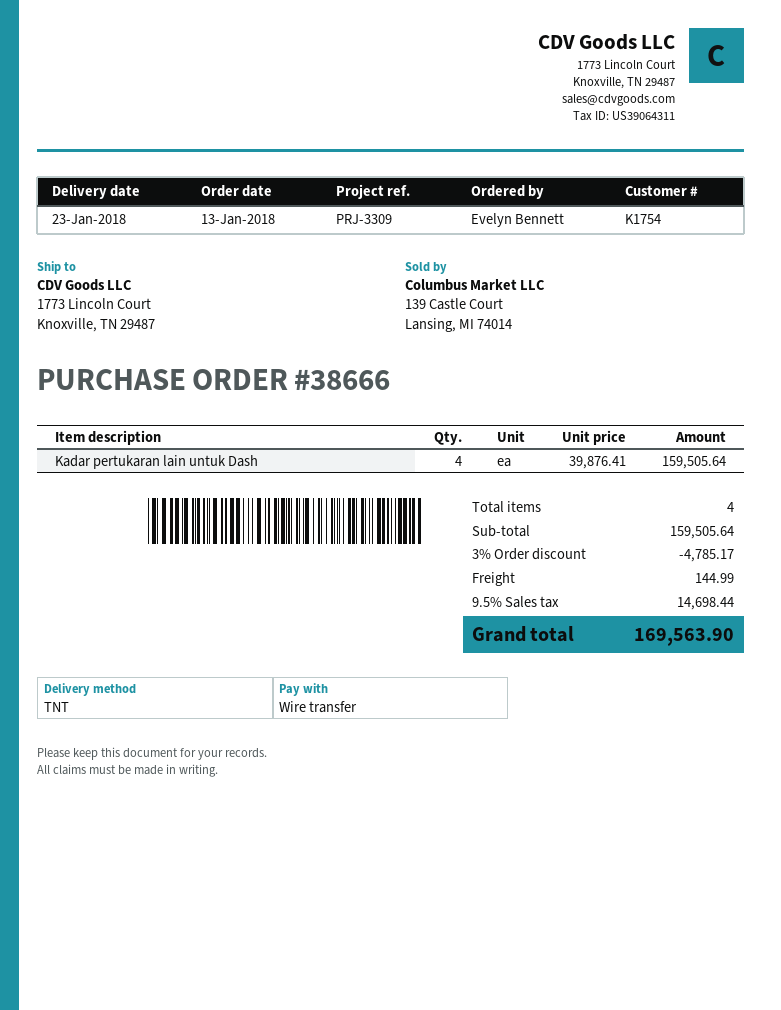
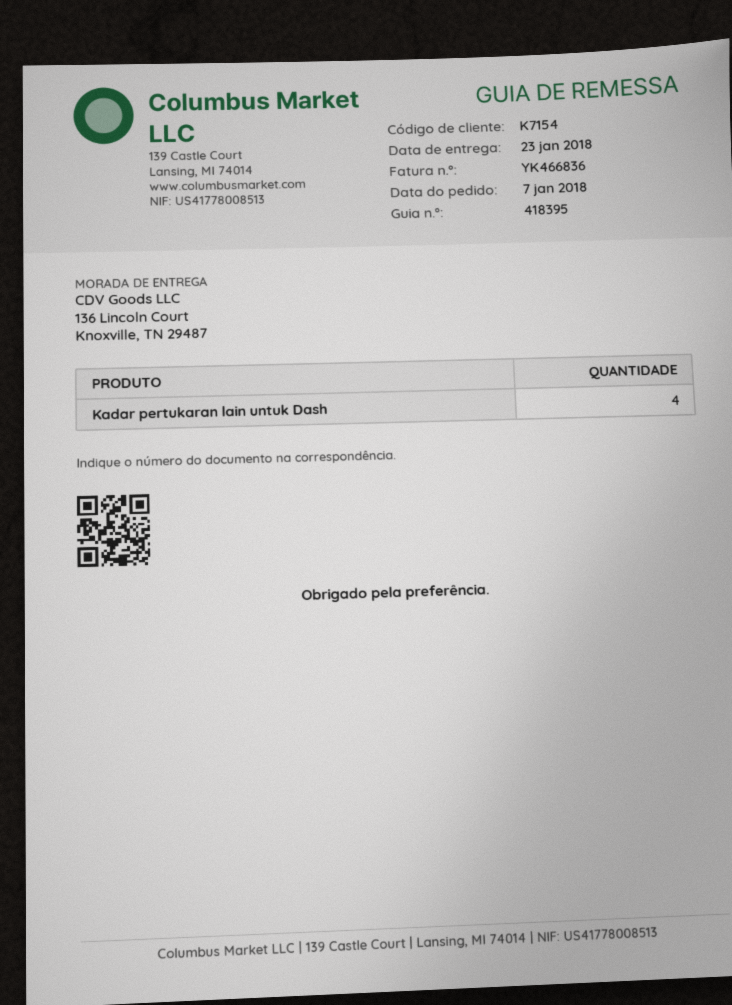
order date: 2018-01-13 -> 2018-01-07
customer number: K1754 -> K7154
ship to: 1773 Lincoln Court, Knoxville, TN 29487 -> 136 Lincoln Court, Knoxville, TN 29487

